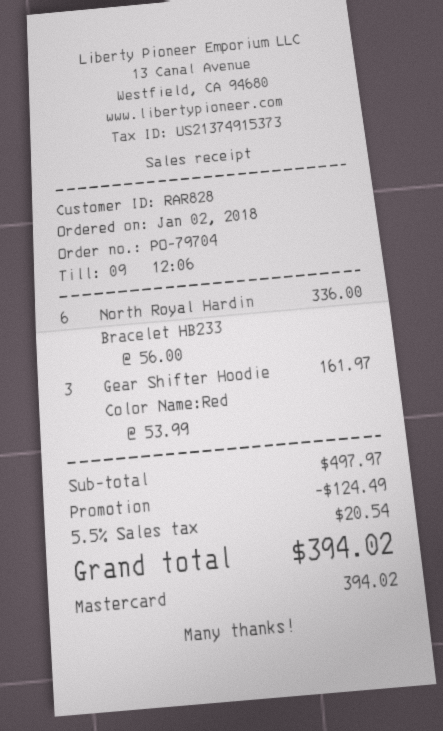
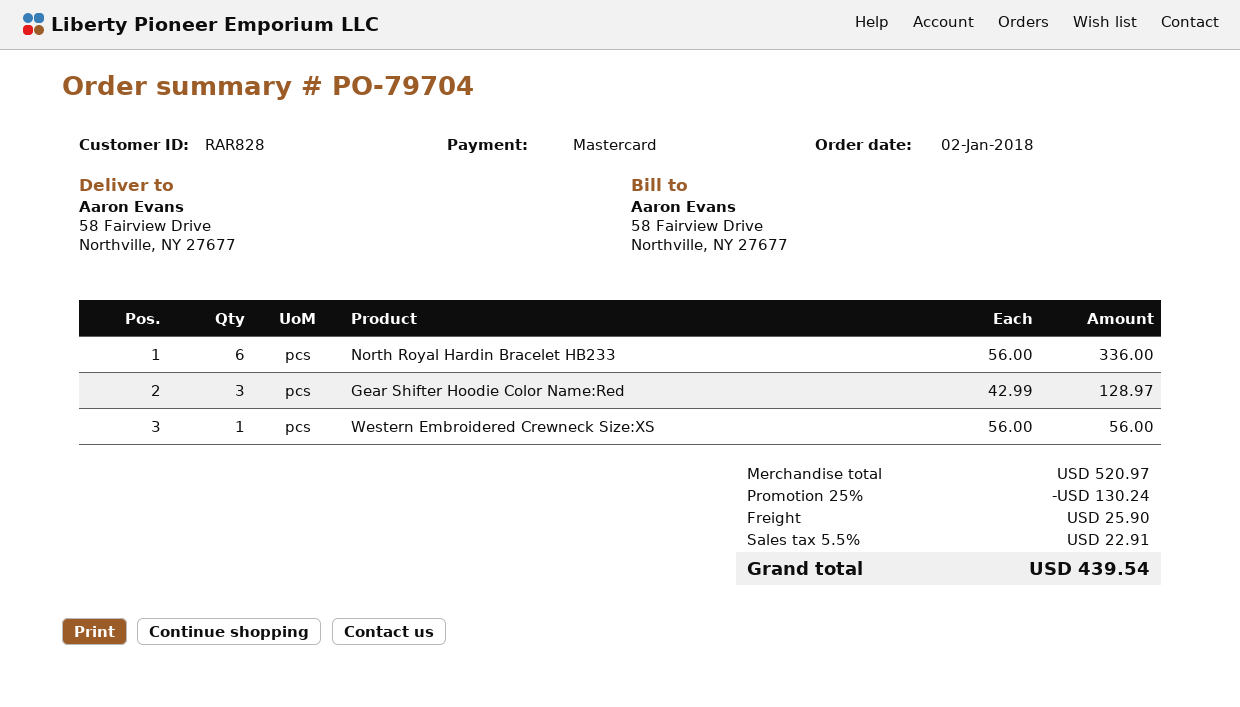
Gear Shifter Hoodie Color Name:Red: 3 x 53.99 = 161.97 -> 3 x 42.99 = 128.97
Western Embroidered Crewneck Size:XS: none -> 1 x 56.00 = 56.00
subtotal: 497.97 -> 520.97
discount: 124.49 -> 130.24
shipping: none -> 25.90
tax: 5.5% = 20.54 -> 5.5% = 22.91
total: 394.02 -> 439.54

